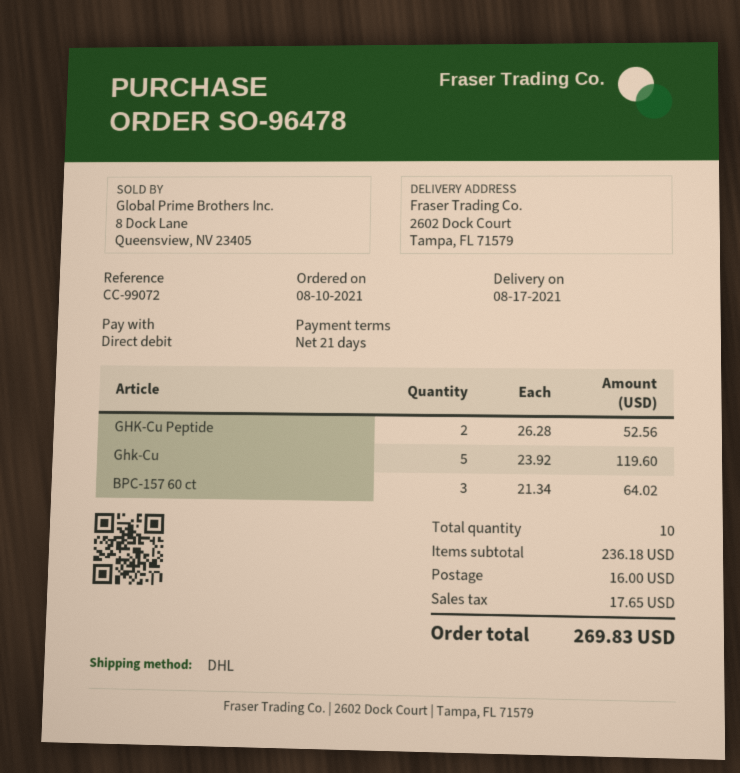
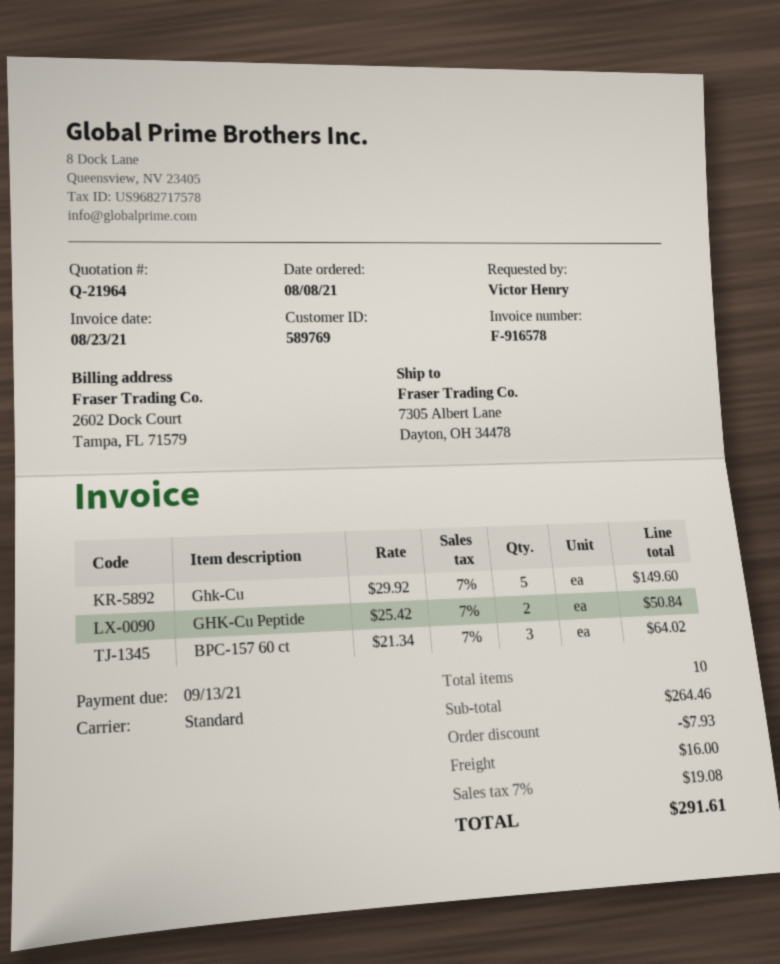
order date: 2021-08-10 -> 2021-08-08
shipping method: DHL -> standard
ship to: 2602 Dock Court, Tampa, FL 71579 -> 7305 Albert Lane, Dayton, OH 34478
GHK-Cu Peptide: 2 x 26.28 = 52.56 -> 2 x 25.42 = 50.84
Ghk-Cu: 5 x 23.92 = 119.60 -> 5 x 29.92 = 149.60
subtotal: 236.18 -> 264.46
discount: none -> 7.93
tax: 17.65 -> 19.08
total: 269.83 -> 291.61

